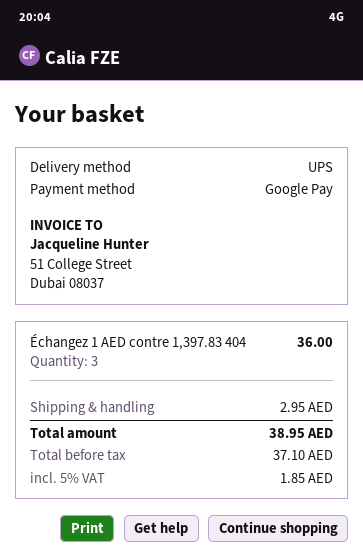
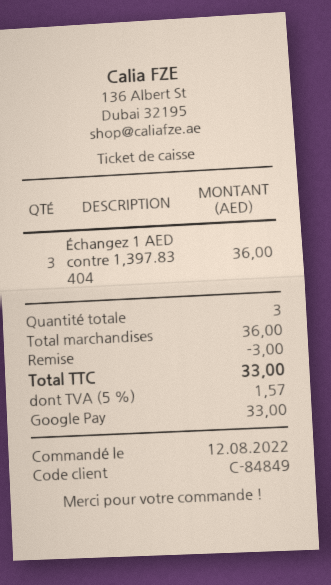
discount: none -> 3.00
shipping: 2.95 -> none
tax: 5% = 1.85 -> 5% = 1.57
total: 38.95 -> 33.00

